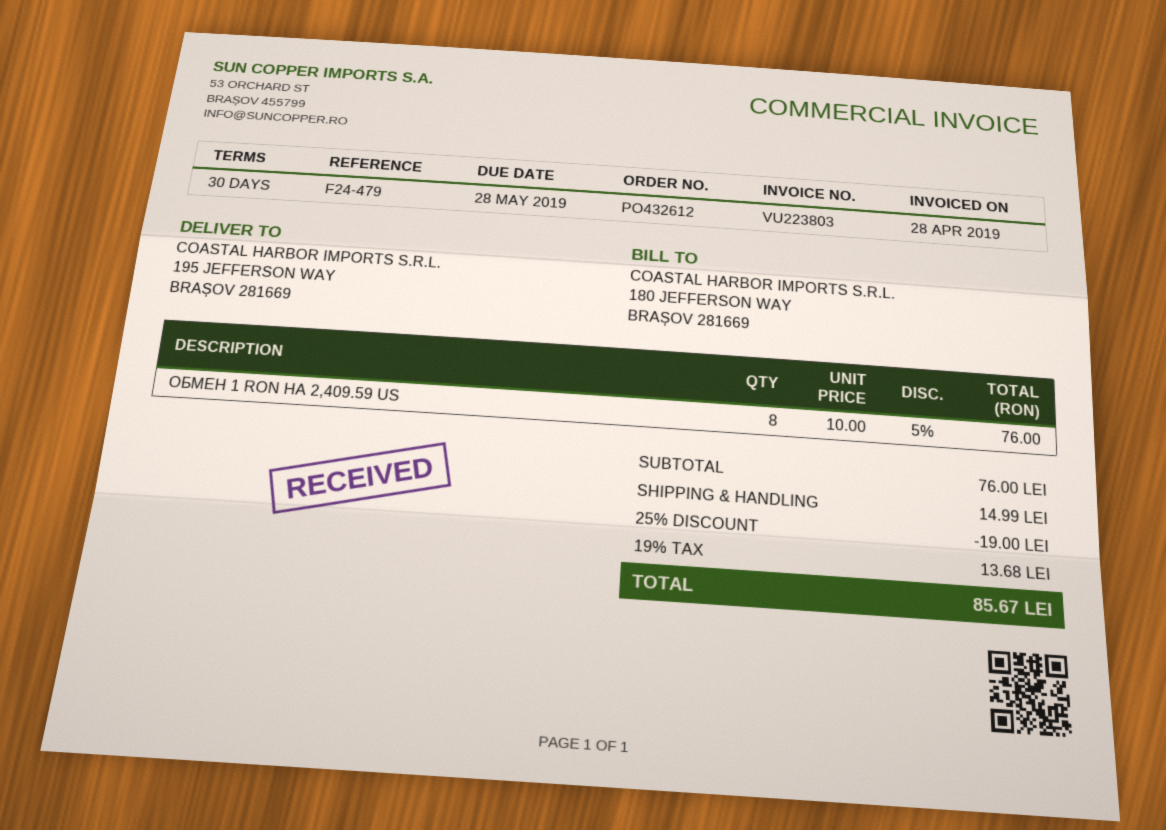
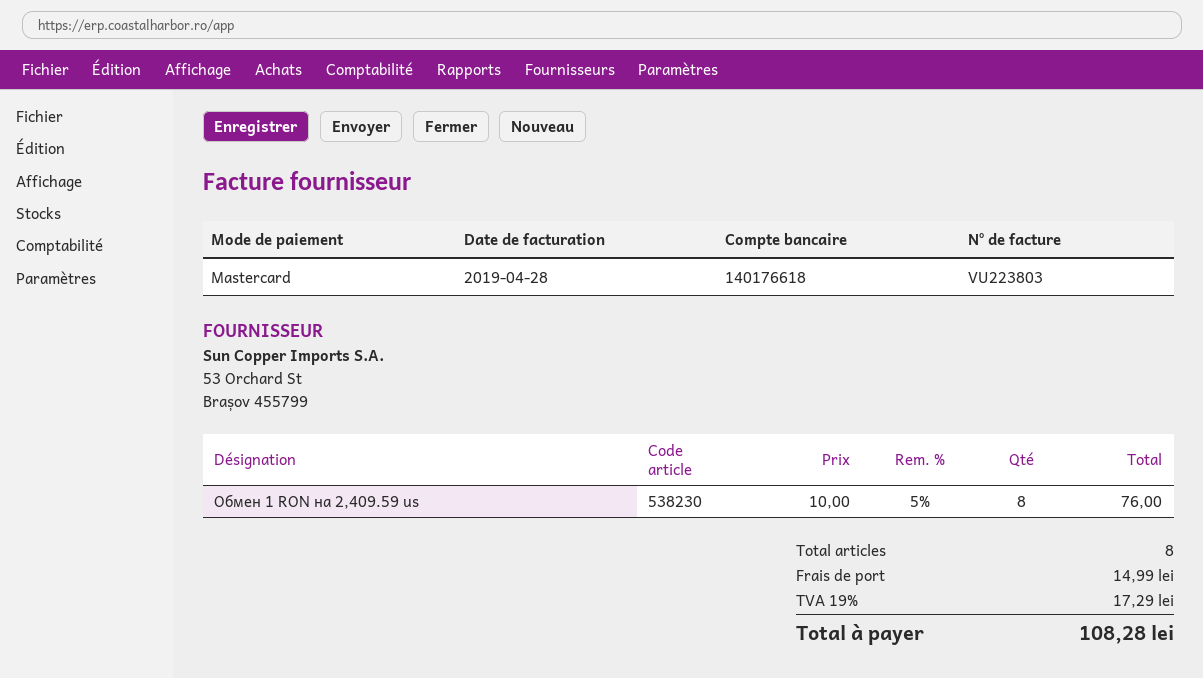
discount: 25% = 19.00 -> none
tax: 19% = 13.68 -> 19% = 17.29
total: 85.67 -> 108.28

